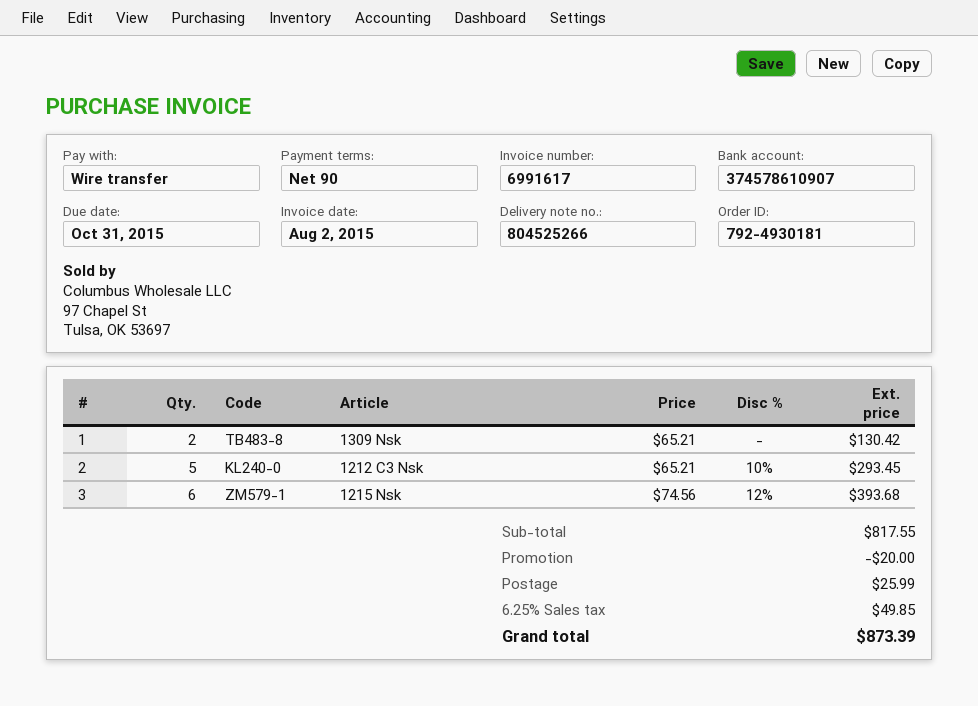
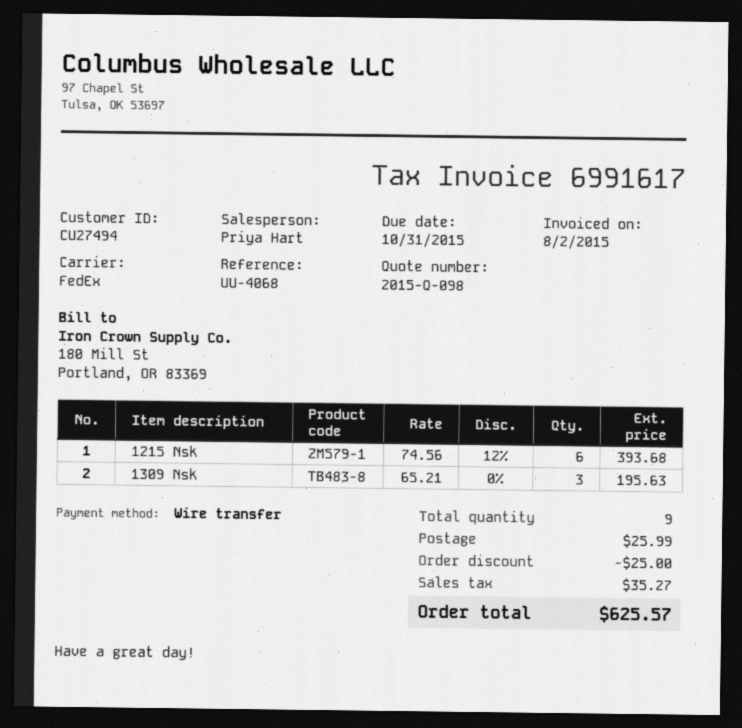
1309 Nsk: 2 x 65.21 = 130.42 -> 3 x 65.21 = 195.63
1212 C3 Nsk: 5 x 65.21 - 10% = 293.45 -> none
discount: 20.00 -> 25.00
tax: 49.85 -> 35.27
total: 873.39 -> 625.57

